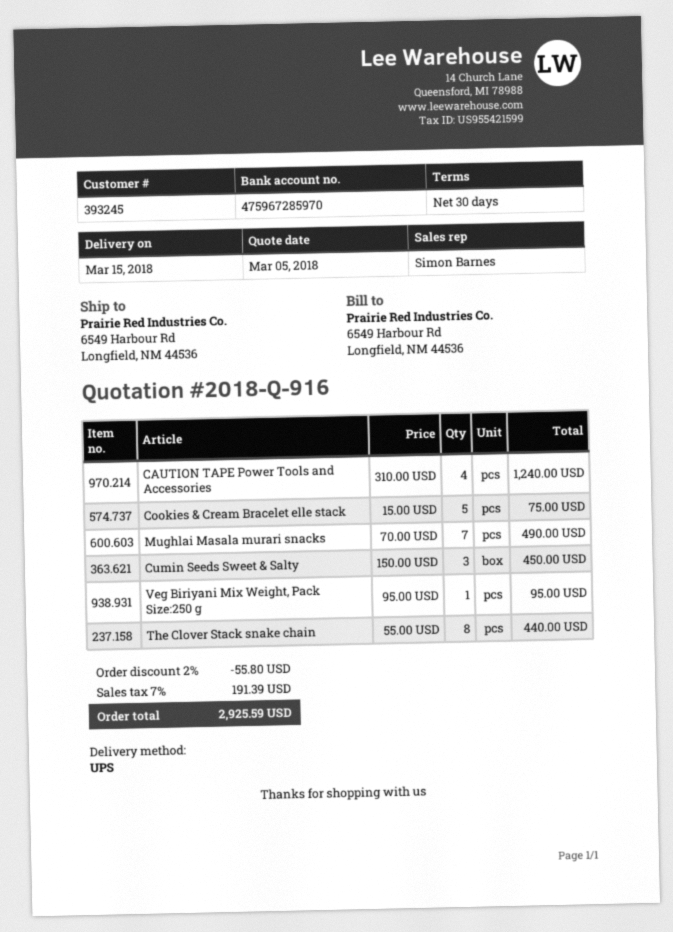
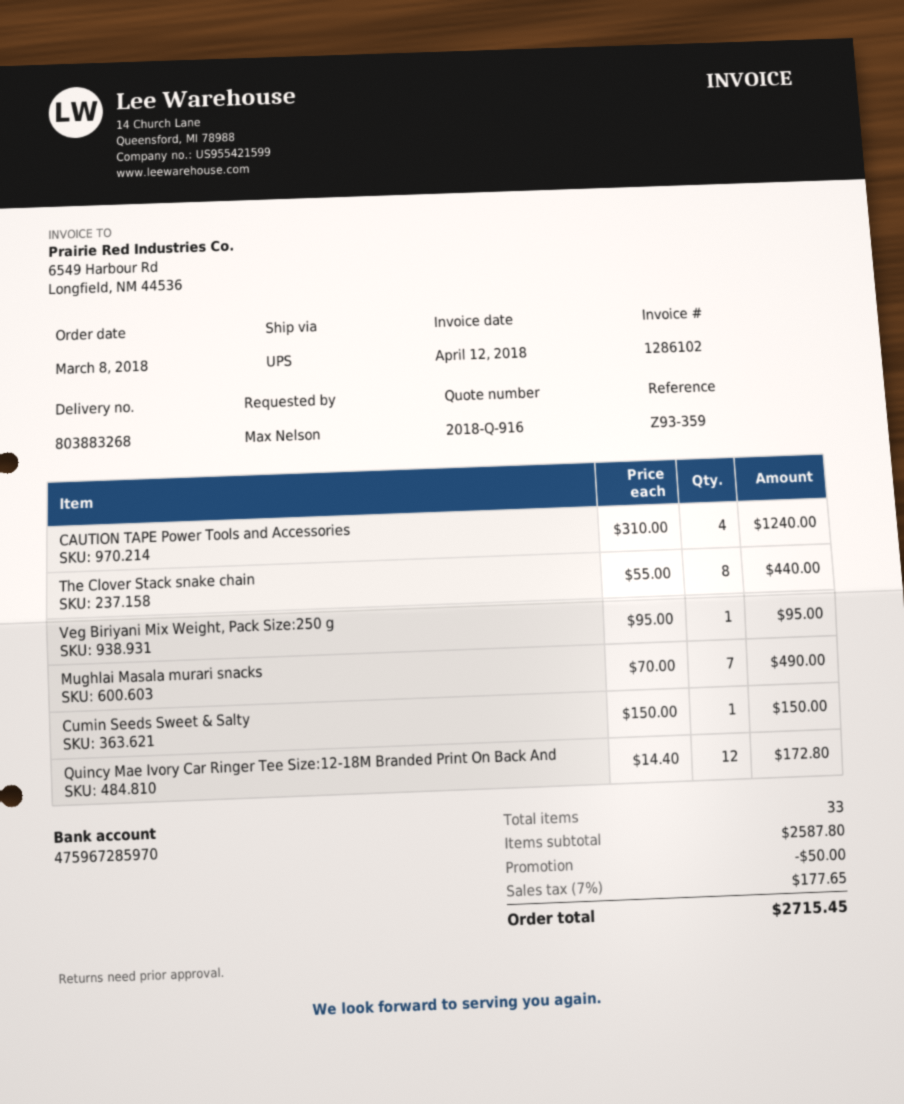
Cookies & Cream Bracelet elle stack: 5 x 15.00 = 75.00 -> none
Cumin Seeds Sweet & Salty: 3 x 150.00 = 450.00 -> 1 x 150.00 = 150.00
Quincy Mae Ivory Car Ringer Tee Size:12-18M Branded Print On Back And: none -> 12 x 14.40 = 172.80
discount: 55.80 -> 50.00
tax: 7% = 191.39 -> 7% = 177.65
total: 2925.59 -> 2715.45

